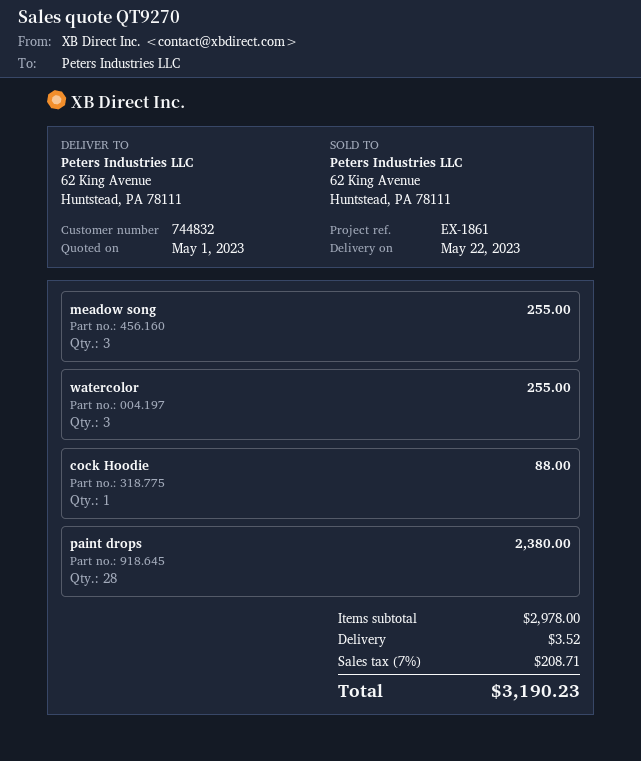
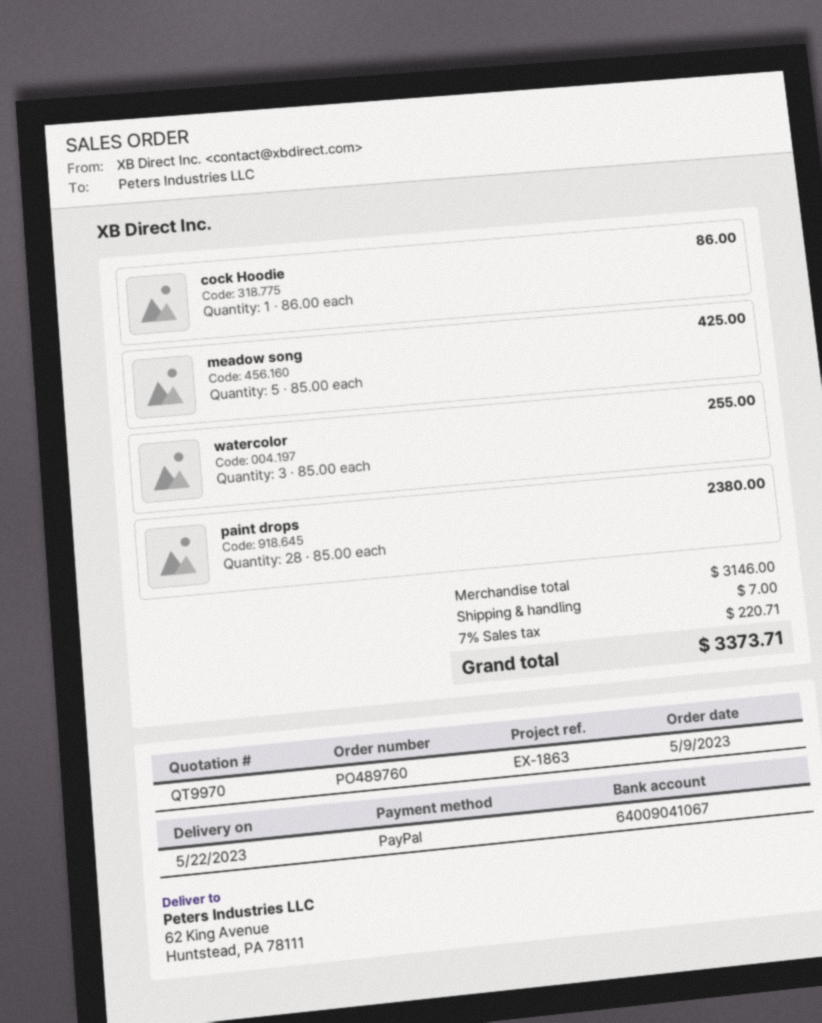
quote number: QT9270 -> QT9970
reference: EX-1861 -> EX-1863
meadow song: 3 for 255.00 -> 5 for 425.00
cock Hoodie: 1 for 88.00 -> 1 for 86.00
subtotal: 2978.00 -> 3146.00
shipping: 3.52 -> 7.00
tax: 7% = 208.71 -> 7% = 220.71
total: 3190.23 -> 3373.71

